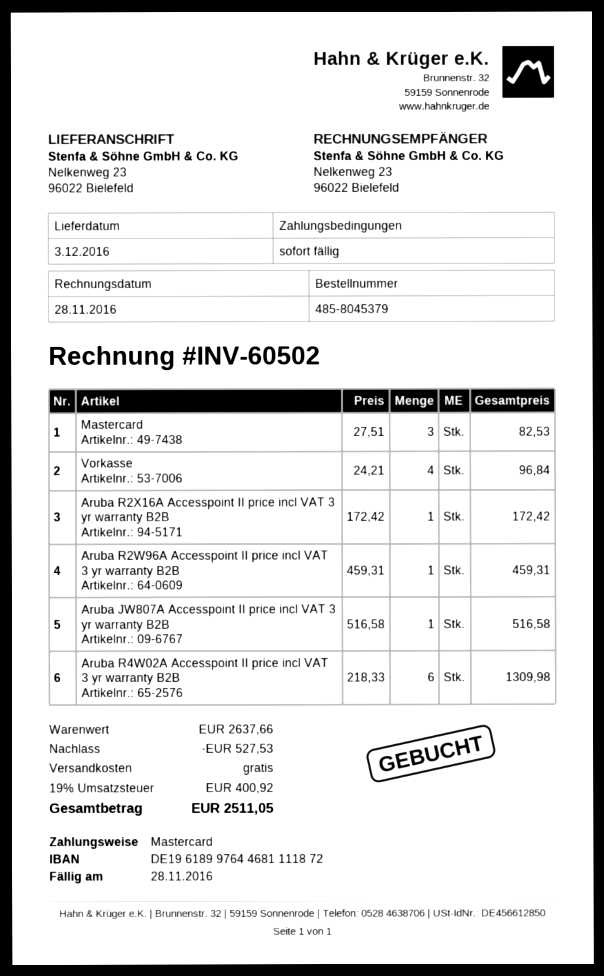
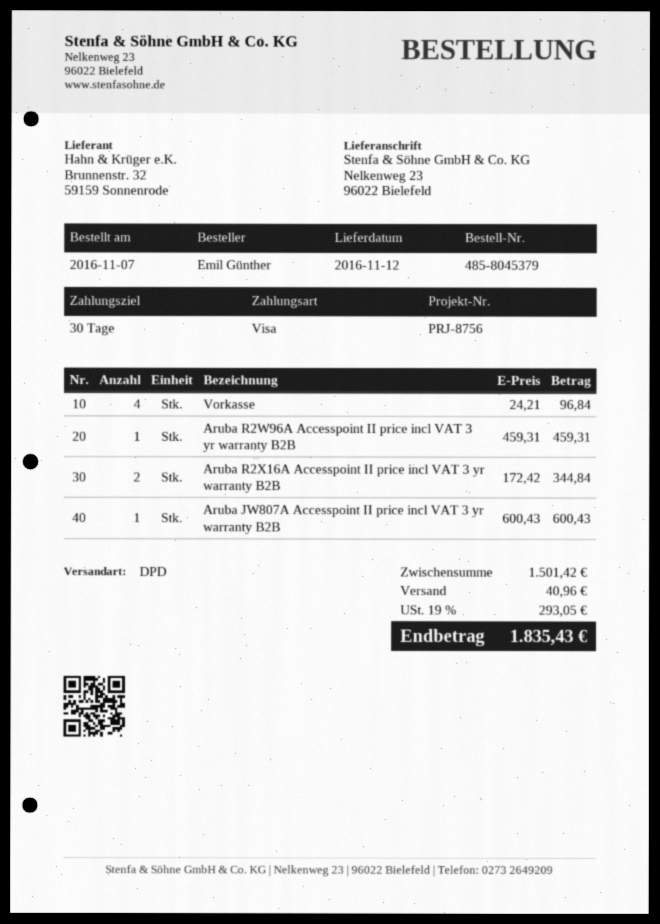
delivery date: 2016-12-03 -> 2016-11-12
payment terms: on receipt -> 30 days
payment method: Mastercard -> Visa
Mastercard: 3 x 27.51 = 82.53 -> none
Aruba R2X16A Accesspoint II price incl VAT 3 yr warranty B2B: 1 x 172.42 = 172.42 -> 2 x 172.42 = 344.84
Aruba JW807A Accesspoint II price incl VAT 3 yr warranty B2B: 1 x 516.58 = 516.58 -> 1 x 600.43 = 600.43
Aruba R4W02A Accesspoint II price incl VAT 3 yr warranty B2B: 6 x 218.33 = 1309.98 -> none
subtotal: 2637.66 -> 1501.42
discount: 527.53 -> none
shipping: 0.00 -> 40.96
tax: 19% = 400.92 -> 19% = 293.05
total: 2511.05 -> 1835.43

